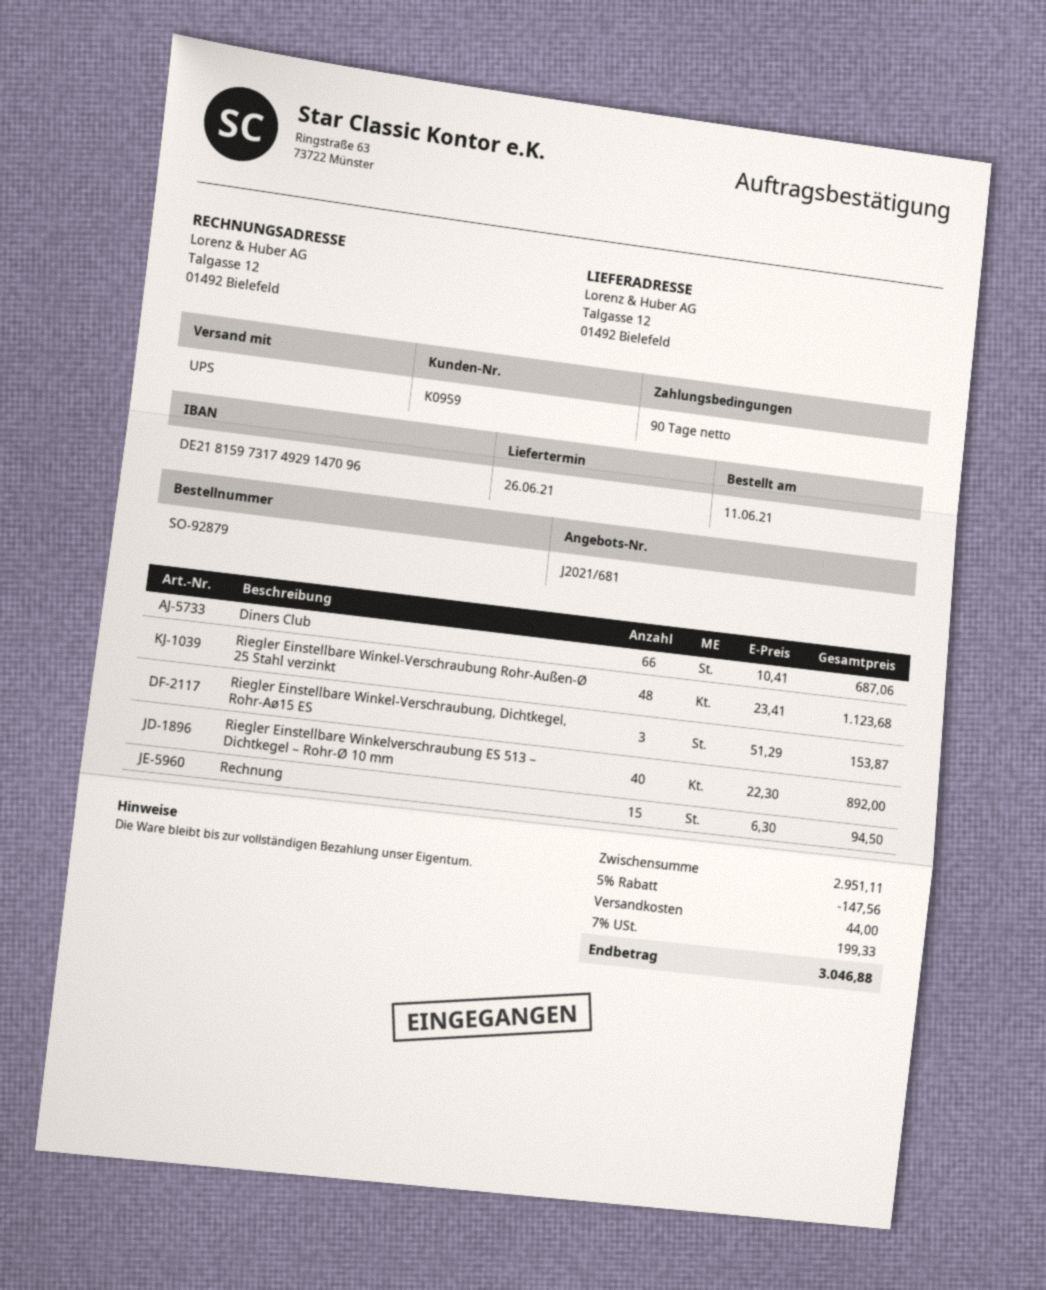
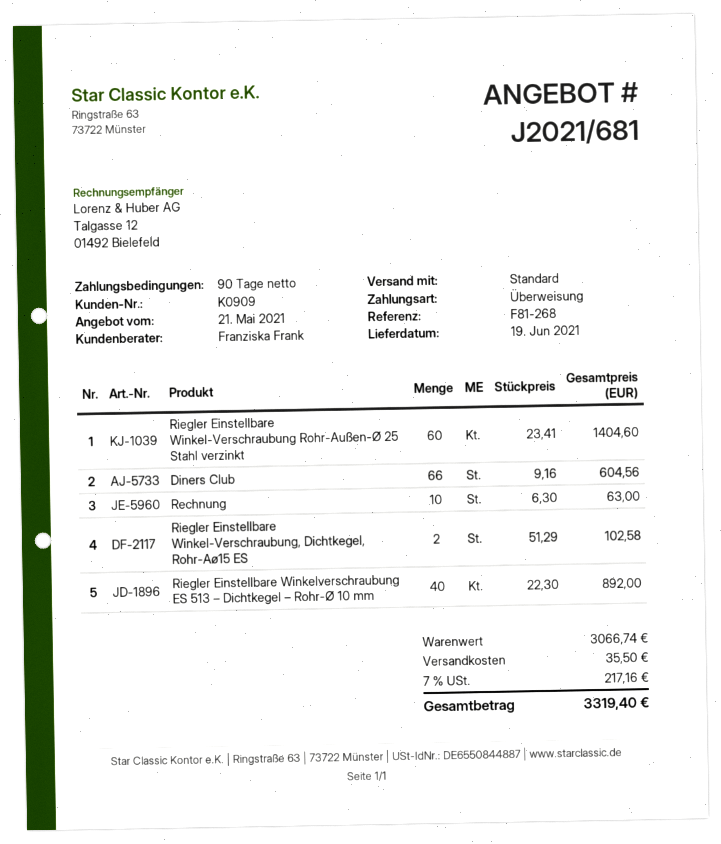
delivery date: 2021-06-26 -> 2021-06-19
customer number: K0959 -> K0909
shipping method: UPS -> standard
Diners Club: 66 x 10.41 = 687.06 -> 66 x 9.16 = 604.56
Riegler Einstellbare Winkel-Verschraubung Rohr-Außen-Ø 25 Stahl verzinkt: 48 x 23.41 = 1123.68 -> 60 x 23.41 = 1404.60
Riegler Einstellbare Winkel-Verschraubung, Dichtkegel, Rohr-Aø15 ES: 3 x 51.29 = 153.87 -> 2 x 51.29 = 102.58
Rechnung: 15 x 6.30 = 94.50 -> 10 x 6.30 = 63.00
subtotal: 2951.11 -> 3066.74
discount: 5% = 147.56 -> none
shipping: 44.00 -> 35.50
tax: 7% = 199.33 -> 7% = 217.16
total: 3046.88 -> 3319.40

